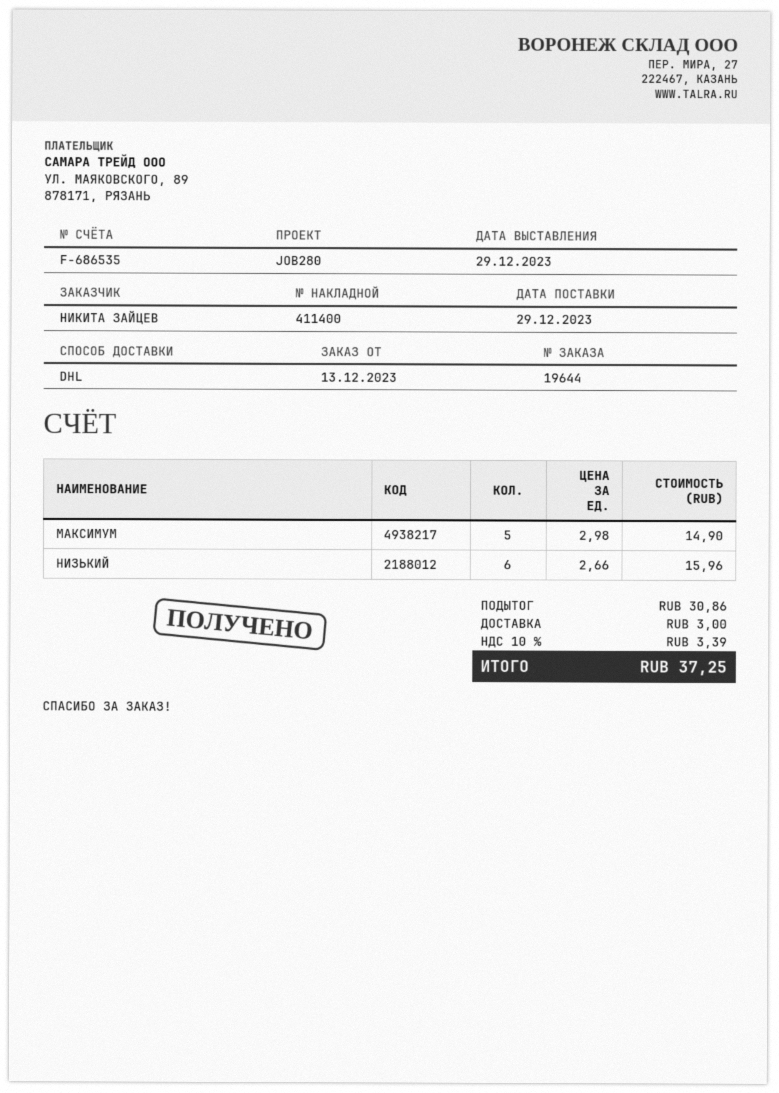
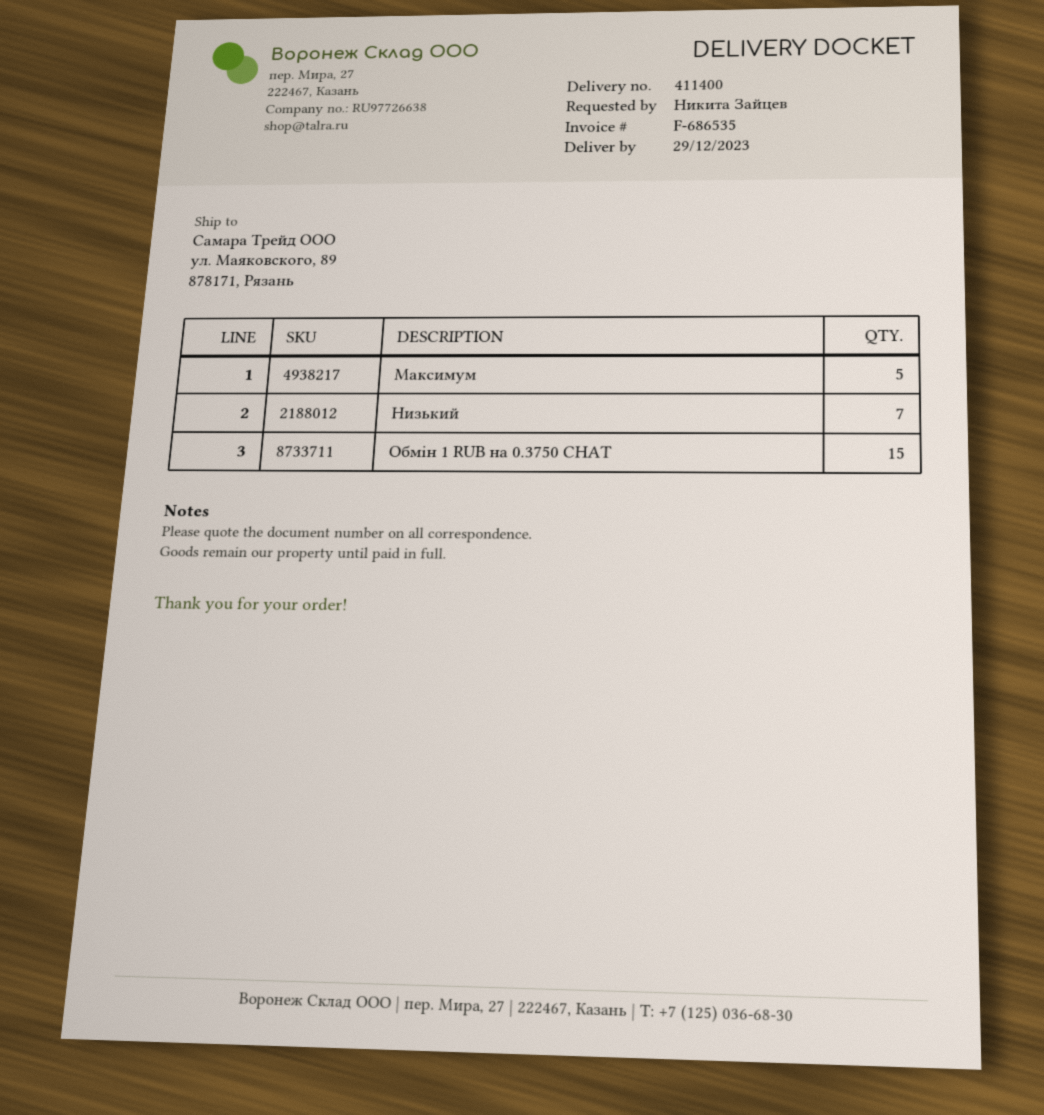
НИЗЬКИЙ: 6 -> 7
Обмін 1 RUB на 0.3750 CHAT: none -> 15

